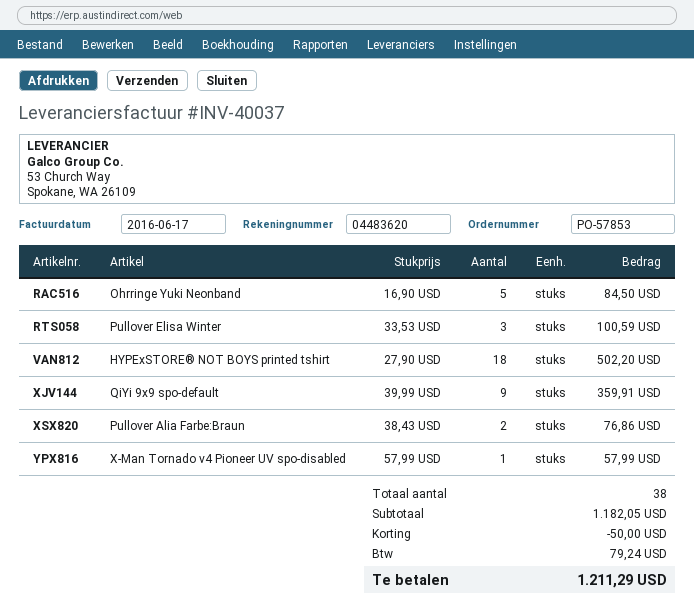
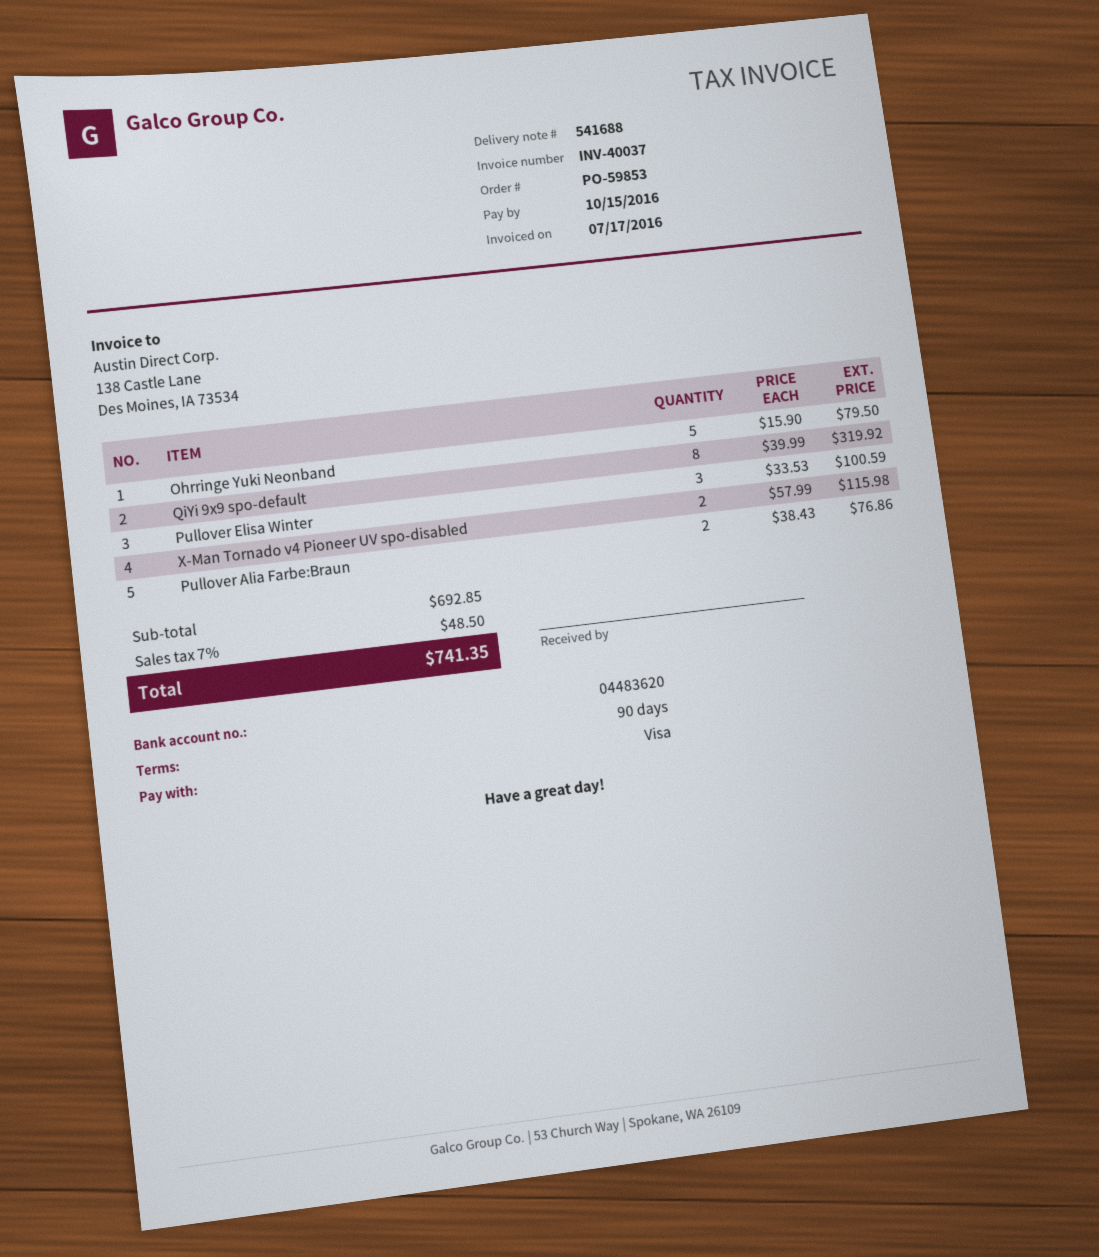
order number: PO-57853 -> PO-59853
invoice date: 2016-06-17 -> 2016-07-17
Ohrringe Yuki Neonband: 5 x 16.90 = 84.50 -> 5 x 15.90 = 79.50
HYPExSTORE® NOT BOYS printed tshirt: 18 x 27.90 = 502.20 -> none
QiYi 9x9 spo-default: 9 x 39.99 = 359.91 -> 8 x 39.99 = 319.92
X-Man Tornado v4 Pioneer UV spo-disabled: 1 x 57.99 = 57.99 -> 2 x 57.99 = 115.98
subtotal: 1182.05 -> 692.85
discount: 50.00 -> none
tax: 79.24 -> 48.50
total: 1211.29 -> 741.35

